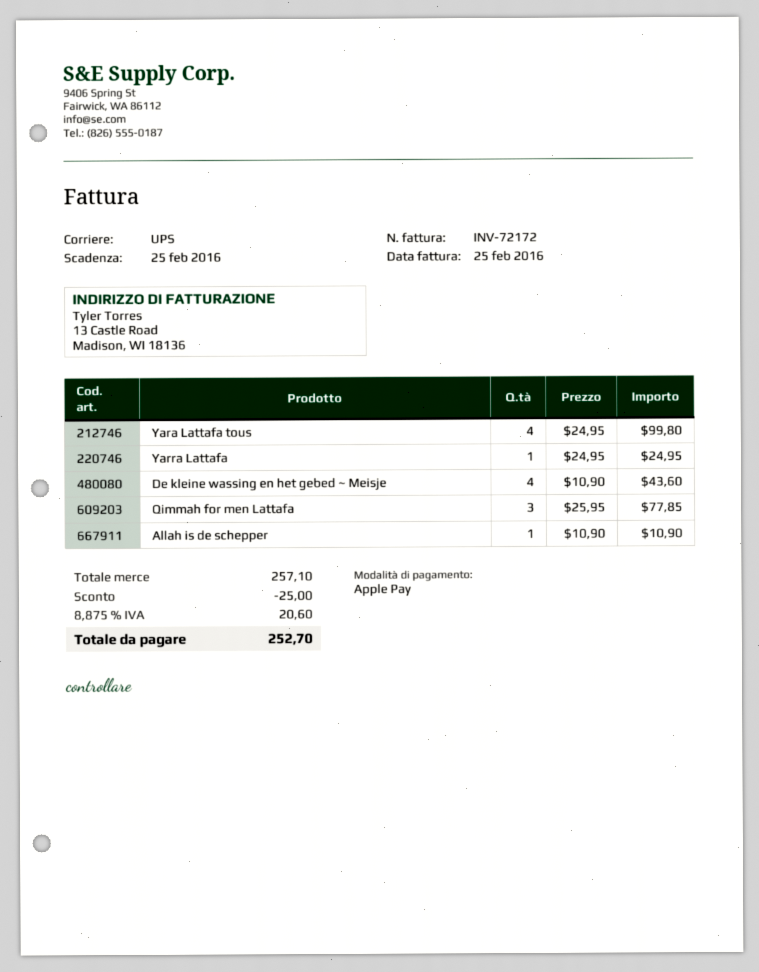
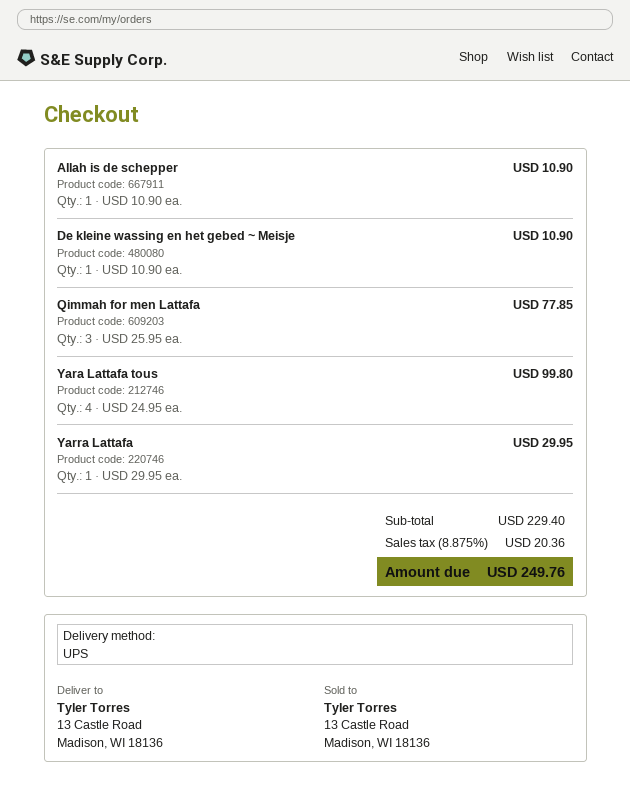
Yarra Lattafa: 1 x 24.95 = 24.95 -> 1 x 29.95 = 29.95
De kleine wassing en het gebed ~ Meisje: 4 x 10.90 = 43.60 -> 1 x 10.90 = 10.90
subtotal: 257.10 -> 229.40
discount: 25.00 -> none
tax: 8.875% = 20.60 -> 8.875% = 20.36
total: 252.70 -> 249.76

